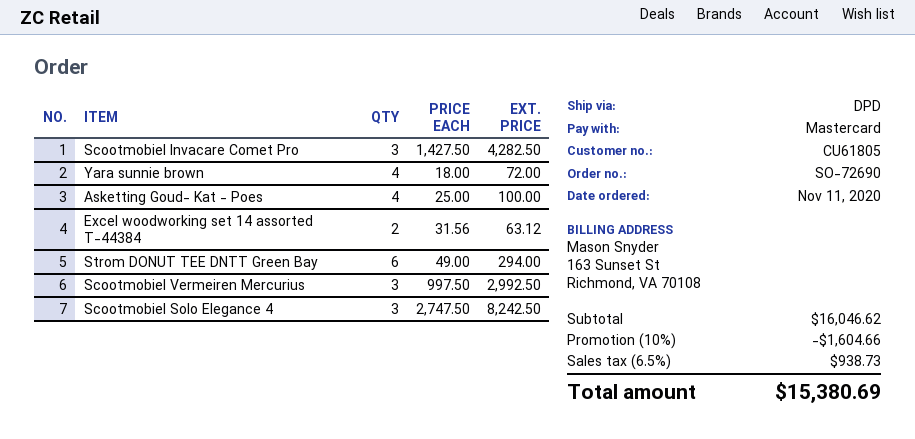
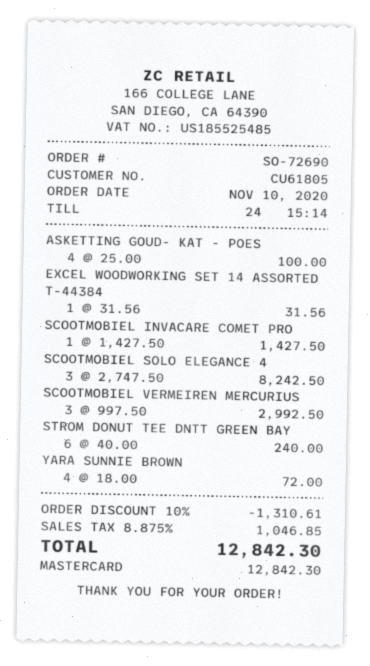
order date: 2020-11-11 -> 2020-11-10
Scootmobiel Invacare Comet Pro: 3 x 1427.50 = 4282.50 -> 1 x 1427.50 = 1427.50
Excel woodworking set 14 assorted T-44384: 2 x 31.56 = 63.12 -> 1 x 31.56 = 31.56
Strom DONUT TEE DNTT Green Bay: 6 x 49.00 = 294.00 -> 6 x 40.00 = 240.00
discount: 10% = 1604.66 -> 10% = 1310.61
tax: 6.5% = 938.73 -> 8.875% = 1046.85
total: 15380.69 -> 12842.30

